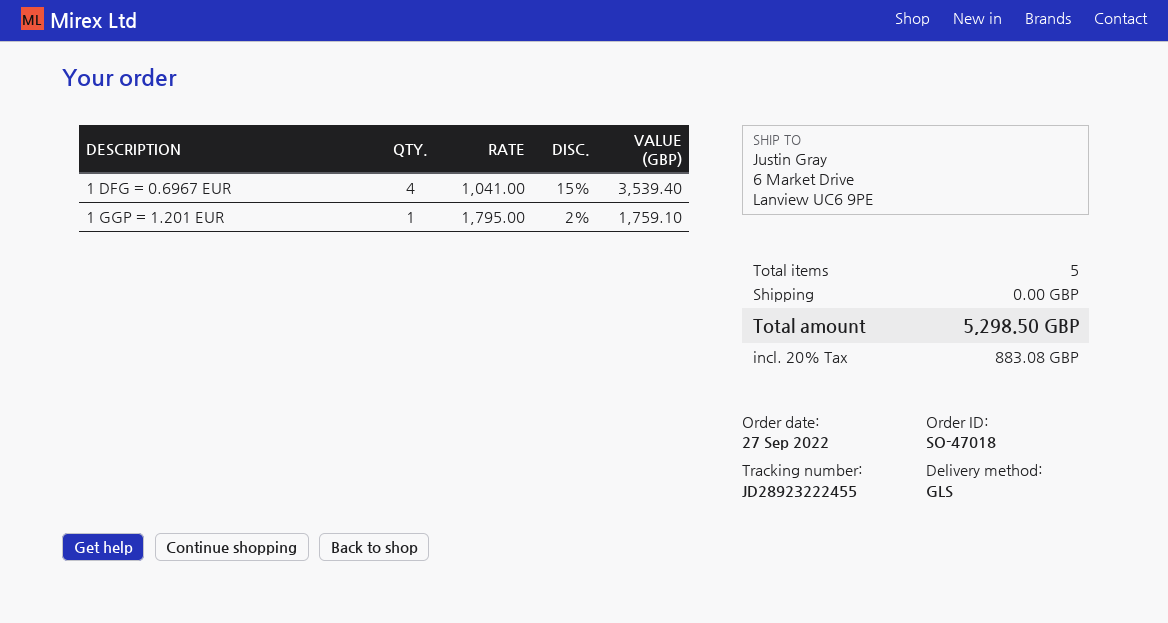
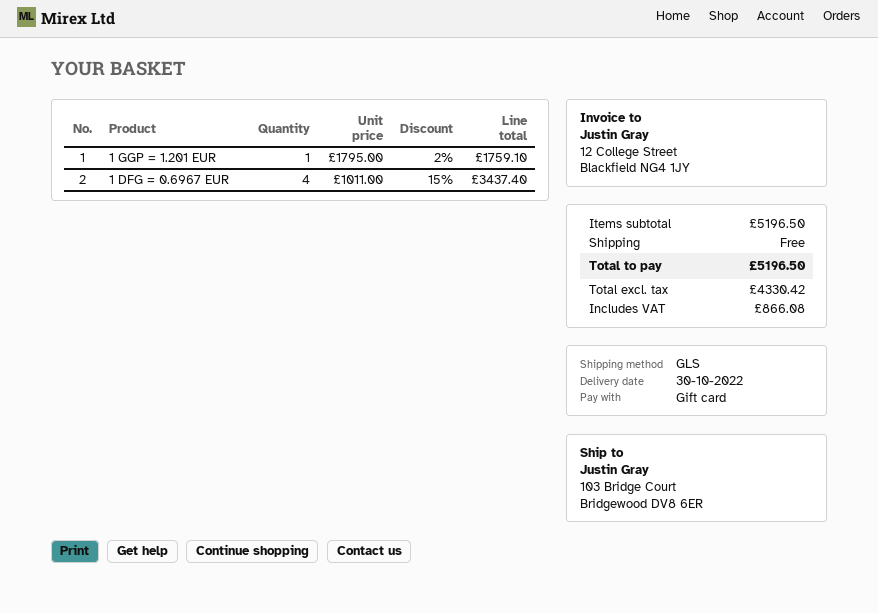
ship to: 6 Market Drive, Lanview UC6 9PE -> 103 Bridge Court, Bridgewood DV8 6ER
1 DFG = 0.6967 EUR: 4 x 1041.00 - 15% = 3539.40 -> 4 x 1011.00 - 15% = 3437.40
tax: 883.08 -> 866.08
total: 5298.50 -> 5196.50

